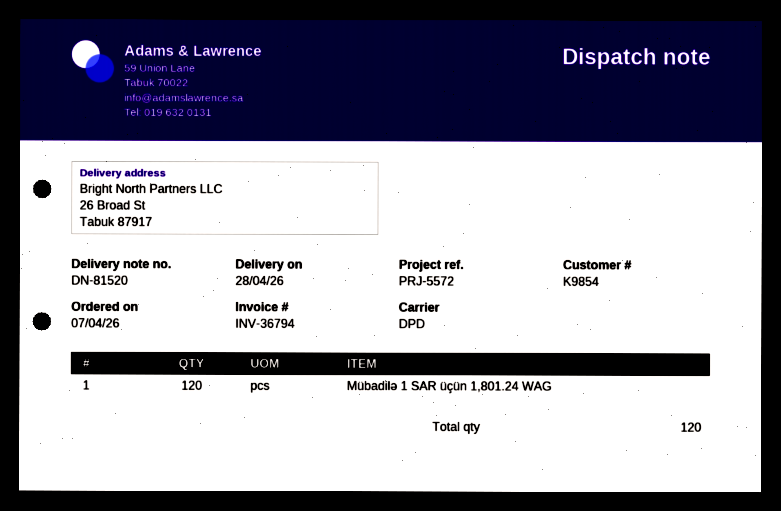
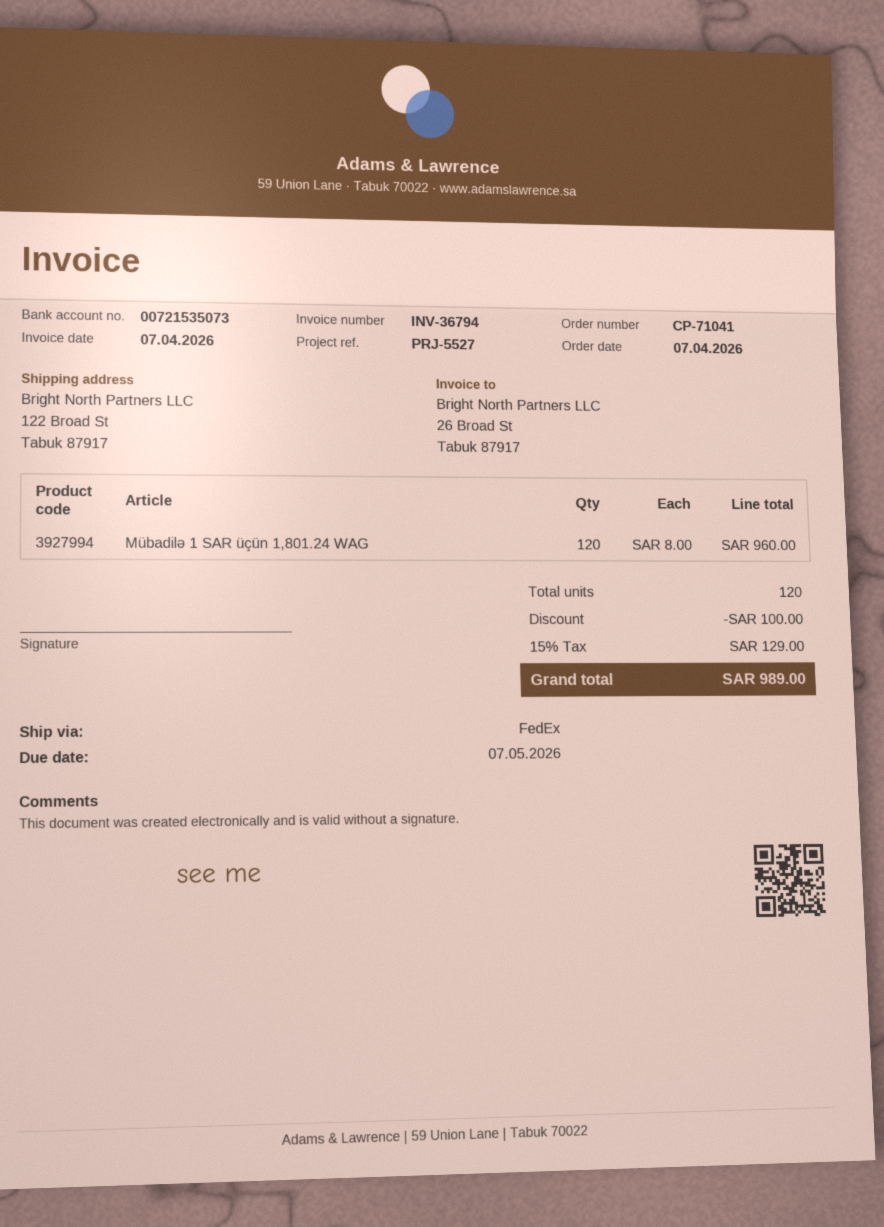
reference: PRJ-5572 -> PRJ-5527
shipping method: DPD -> FedEx
ship to: 26 Broad St, Tabuk 87917 -> 122 Broad St, Tabuk 87917

